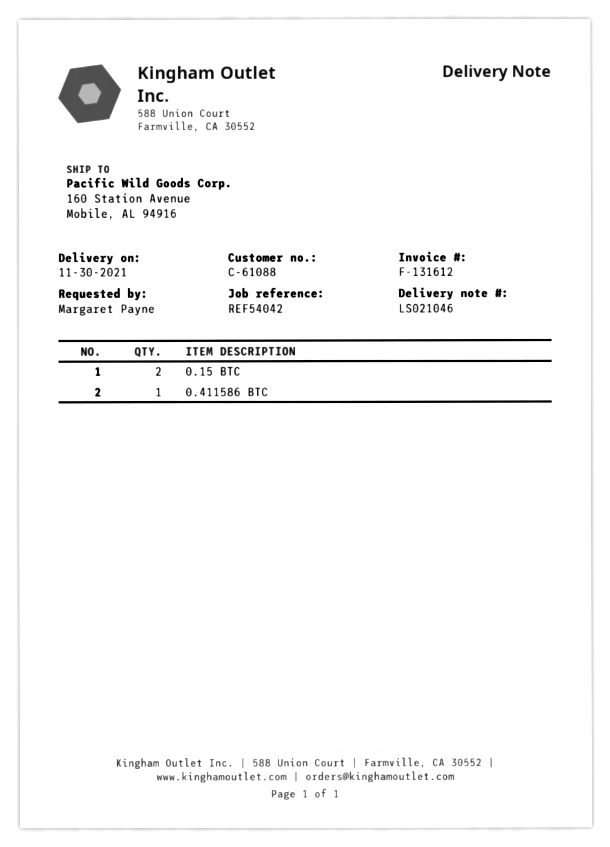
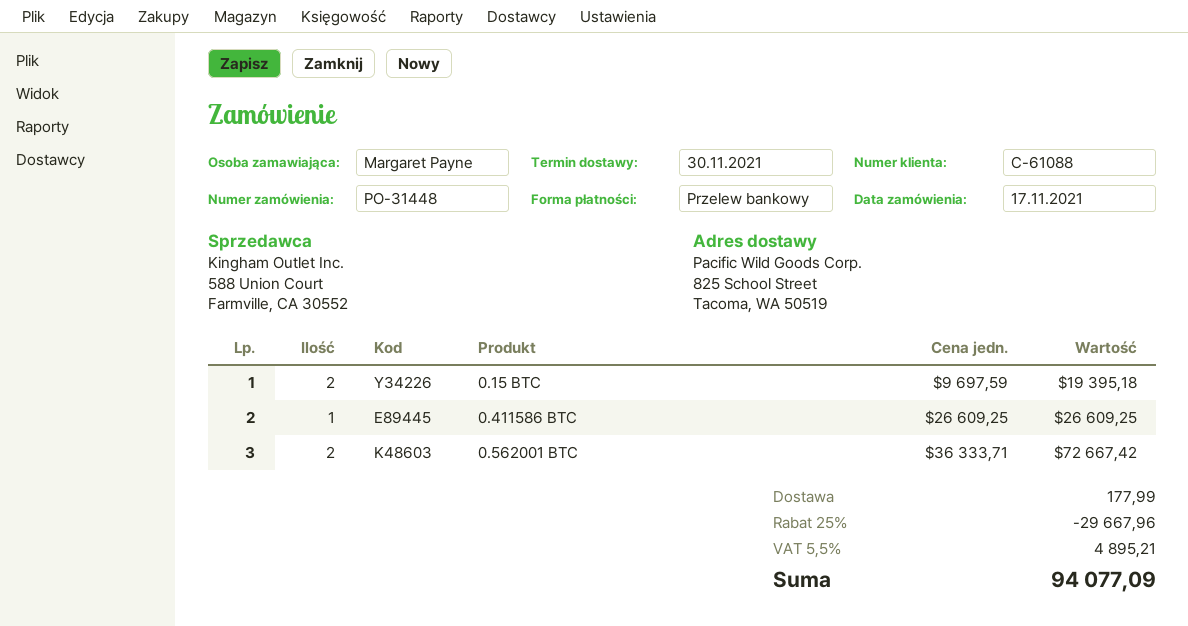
ship to: 160 Station Avenue, Mobile, AL 94916 -> 825 School Street, Tacoma, WA 50519
0.562001 BTC: none -> 2

